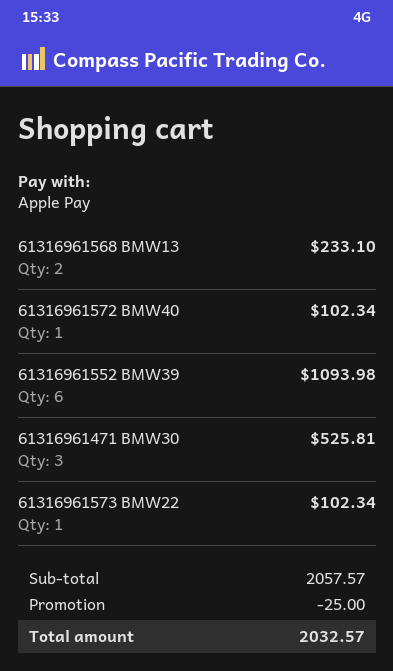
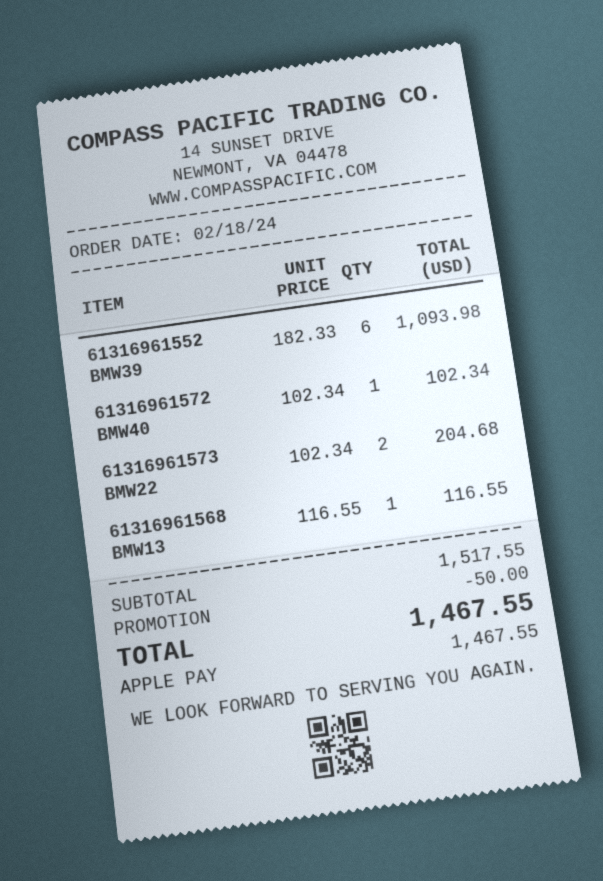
61316961568 BMW13: 2 for 233.10 -> 1 for 116.55
61316961471 BMW30: 3 for 525.81 -> none
61316961573 BMW22: 1 for 102.34 -> 2 for 204.68
subtotal: 2057.57 -> 1517.55
discount: 25.00 -> 50.00
total: 2032.57 -> 1467.55

